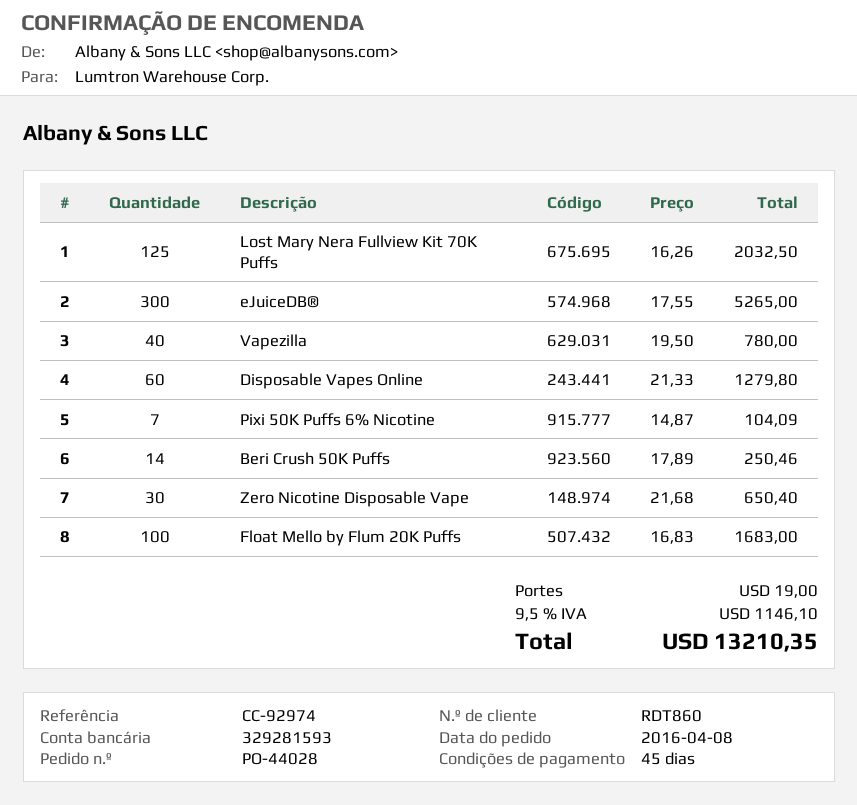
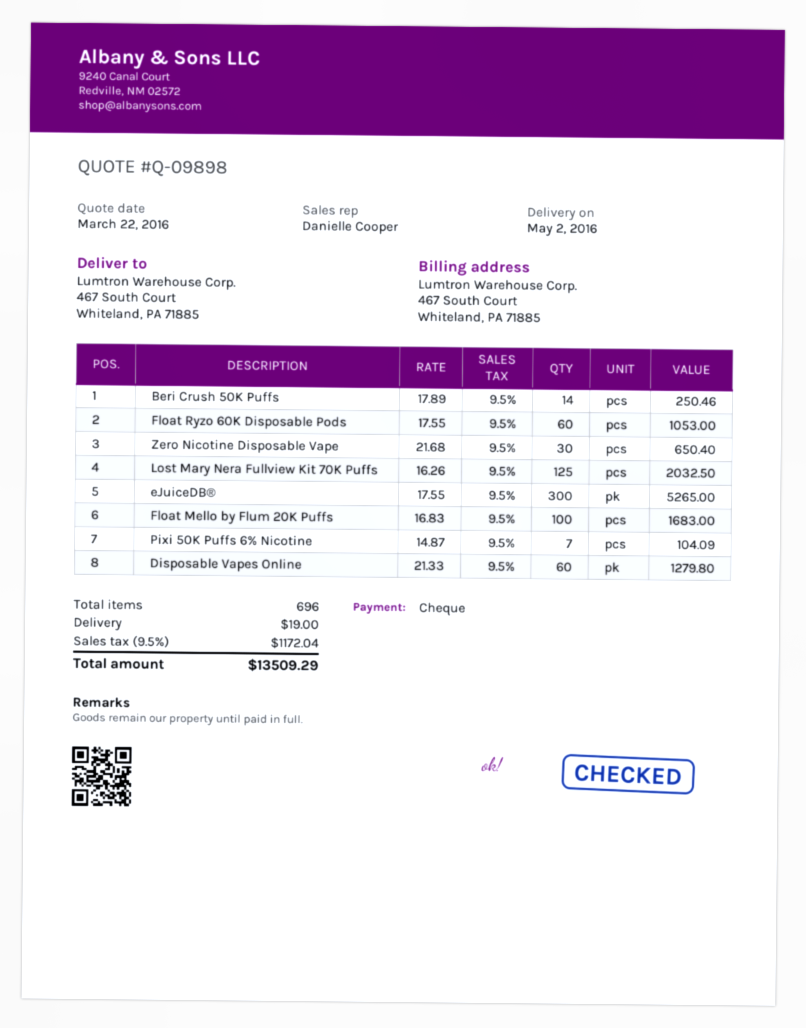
Vapezilla: 40 x 19.50 = 780.00 -> none
Float Ryzo 60K Disposable Pods: none -> 60 x 17.55 = 1053.00
tax: 9.5% = 1146.10 -> 9.5% = 1172.04
total: 13210.35 -> 13509.29

